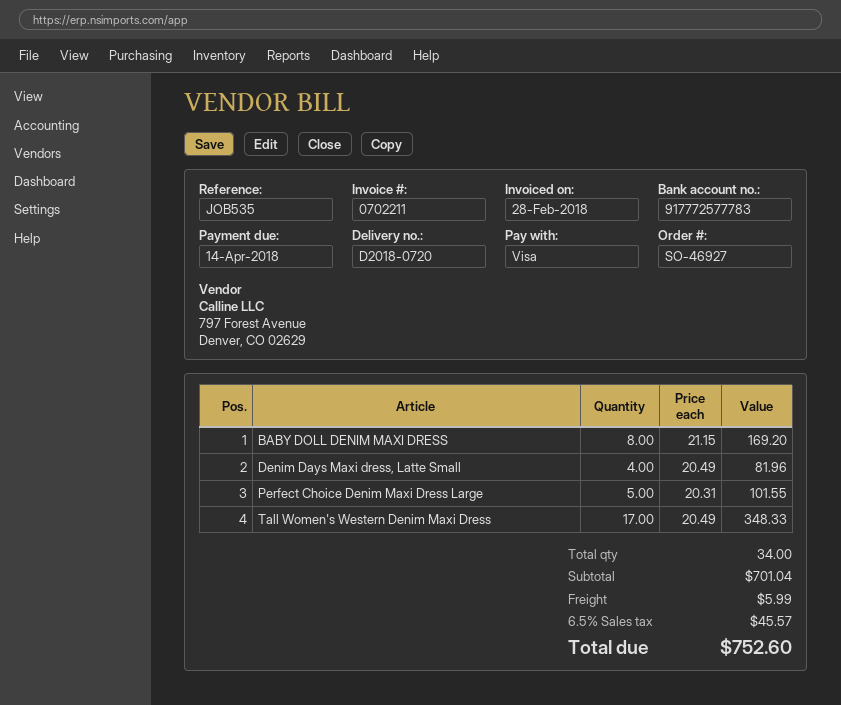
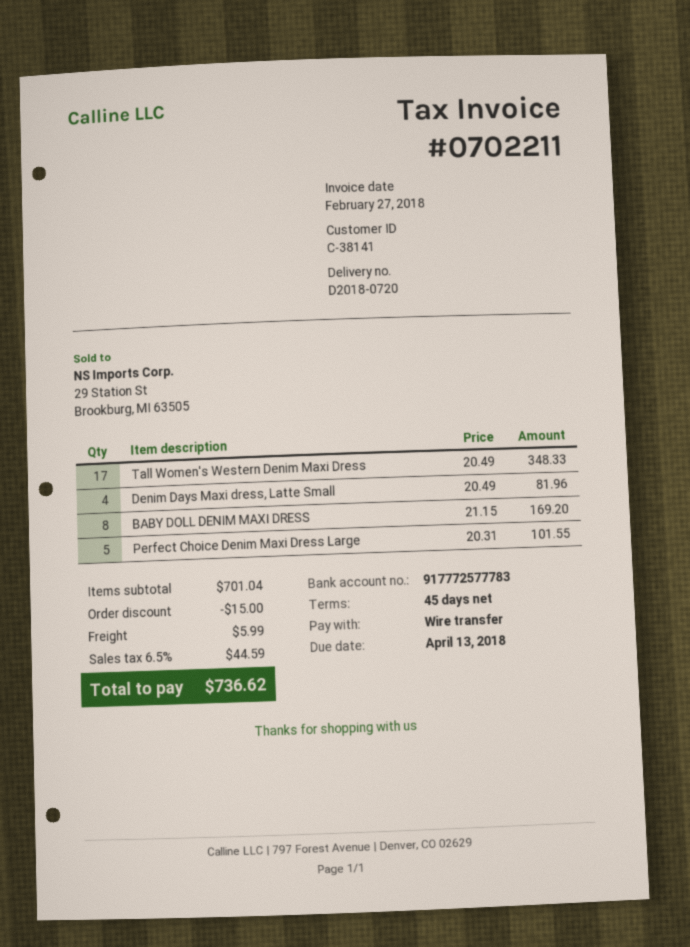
invoice date: 2018-02-28 -> 2018-02-27
due date: 2018-04-14 -> 2018-04-13
payment method: Visa -> bank transfer
discount: none -> 15.00
tax: 6.5% = 45.57 -> 6.5% = 44.59
total: 752.60 -> 736.62

